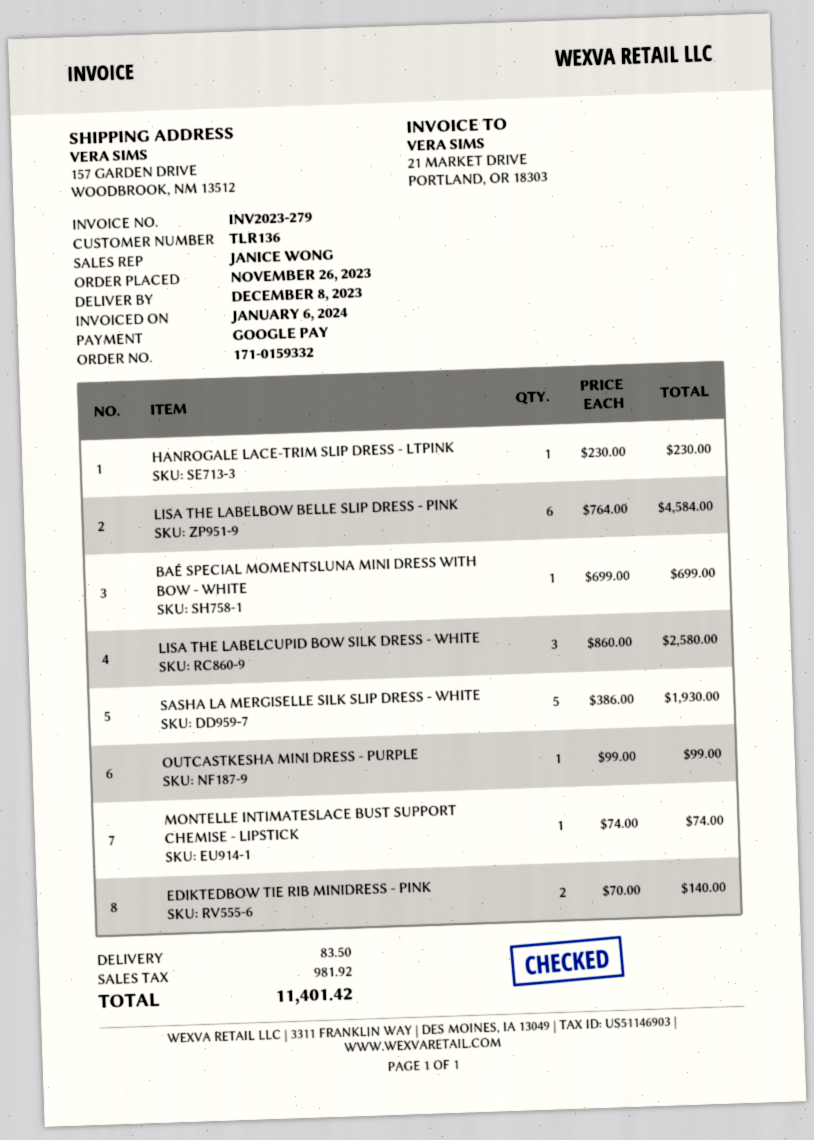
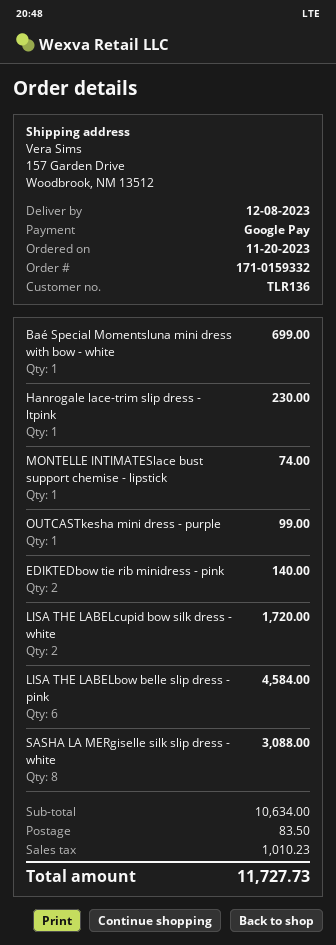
order date: 2023-11-26 -> 2023-11-20
LISA THE LABELCUPID BOW SILK DRESS - WHITE: 3 for 2580.00 -> 2 for 1720.00
SASHA LA MERGISELLE SILK SLIP DRESS - WHITE: 5 for 1930.00 -> 8 for 3088.00
tax: 981.92 -> 1010.23
total: 11401.42 -> 11727.73

